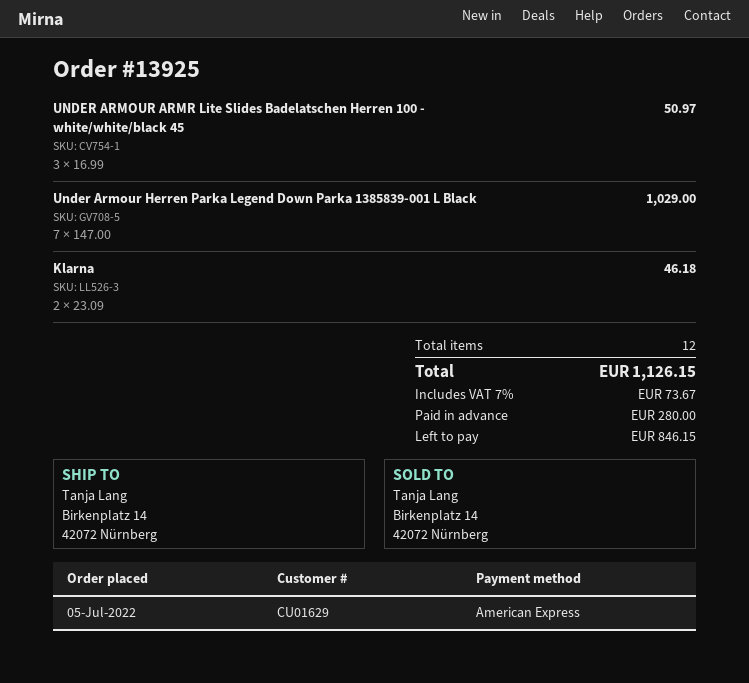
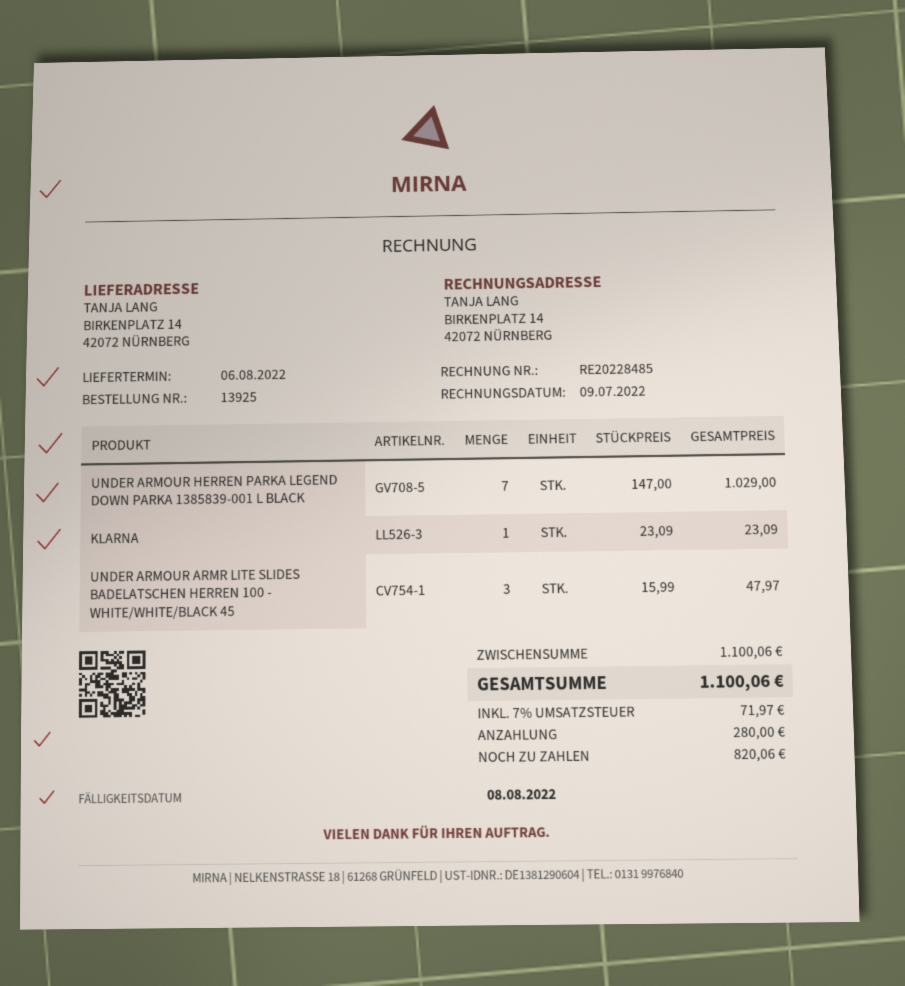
UNDER ARMOUR ARMR Lite Slides Badelatschen Herren 100 - white/white/black 45: 3 x 16.99 = 50.97 -> 3 x 15.99 = 47.97
Klarna: 2 x 23.09 = 46.18 -> 1 x 23.09 = 23.09
tax: 7% = 73.67 -> 7% = 71.97
total: 1126.15 -> 1100.06
balance: 846.15 -> 820.06

